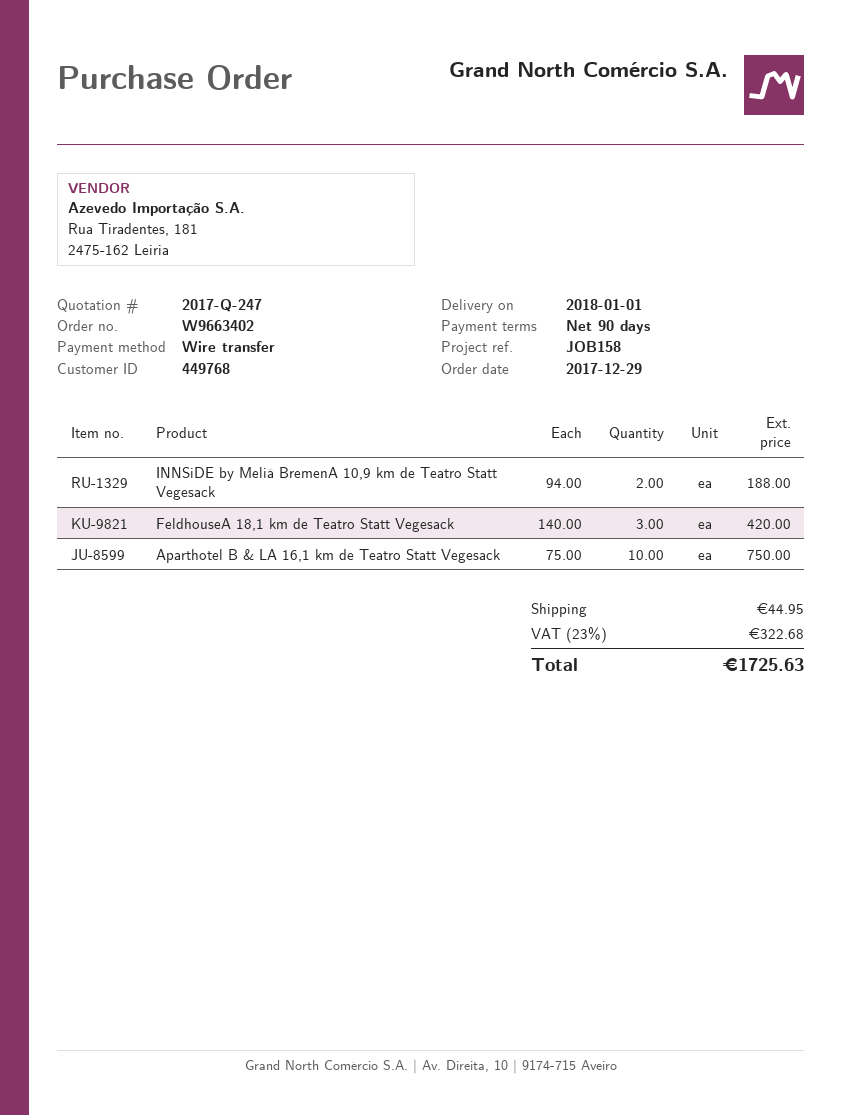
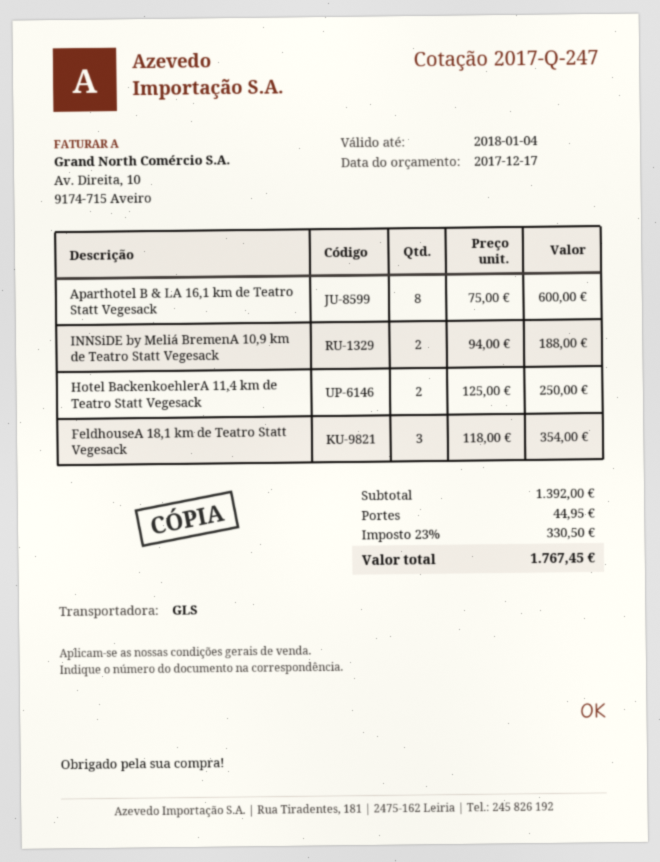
FeldhouseA 18,1 km de Teatro Statt Vegesack: 3 x 140.00 = 420.00 -> 3 x 118.00 = 354.00
Aparthotel B & LA 16,1 km de Teatro Statt Vegesack: 10 x 75.00 = 750.00 -> 8 x 75.00 = 600.00
Hotel BackenkoehlerA 11,4 km de Teatro Statt Vegesack: none -> 2 x 125.00 = 250.00
tax: 23% = 322.68 -> 23% = 330.50
total: 1725.63 -> 1767.45

